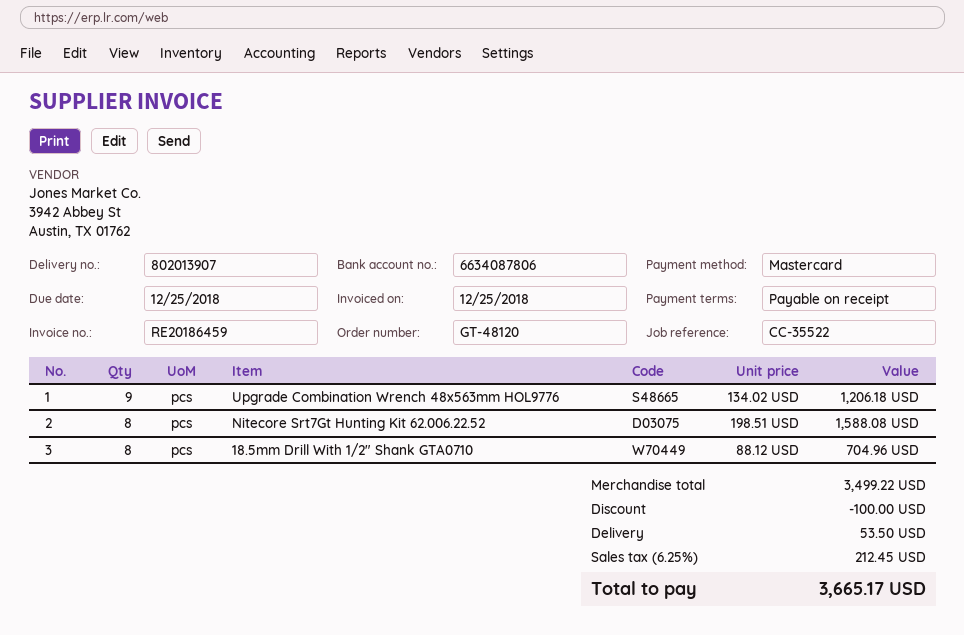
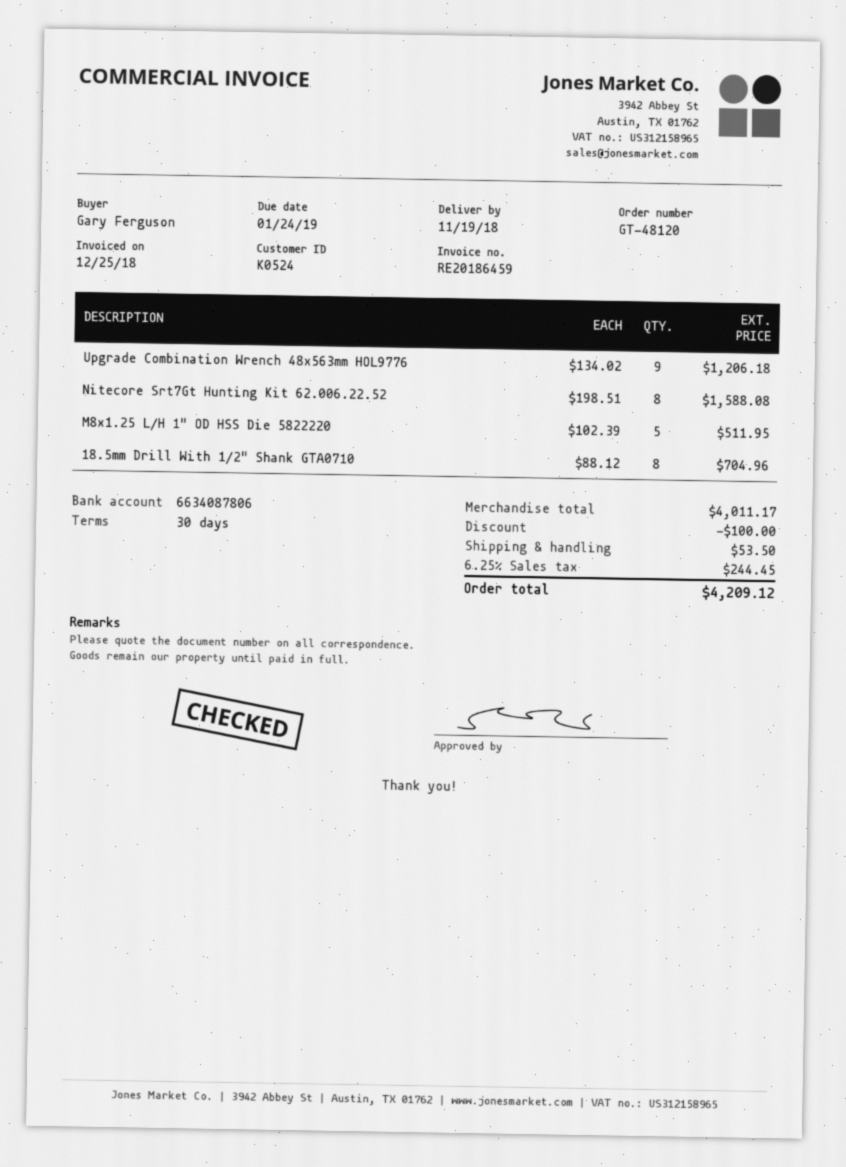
payment terms: on receipt -> 30 days
due date: 2018-12-25 -> 2019-01-24
M8x1.25 L/H 1" OD HSS Die 5822220: none -> 5 x 102.39 = 511.95
subtotal: 3499.22 -> 4011.17
tax: 6.25% = 212.45 -> 6.25% = 244.45
total: 3665.17 -> 4209.12

